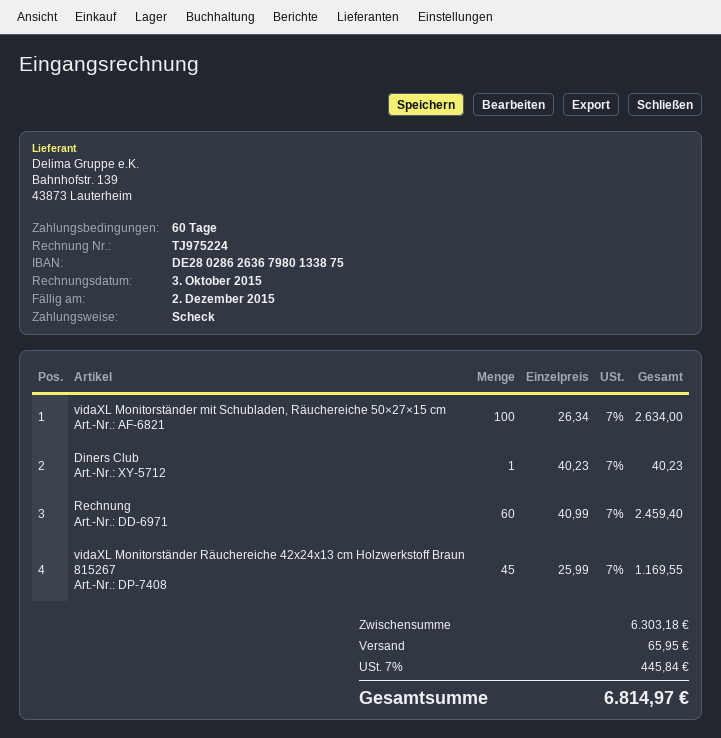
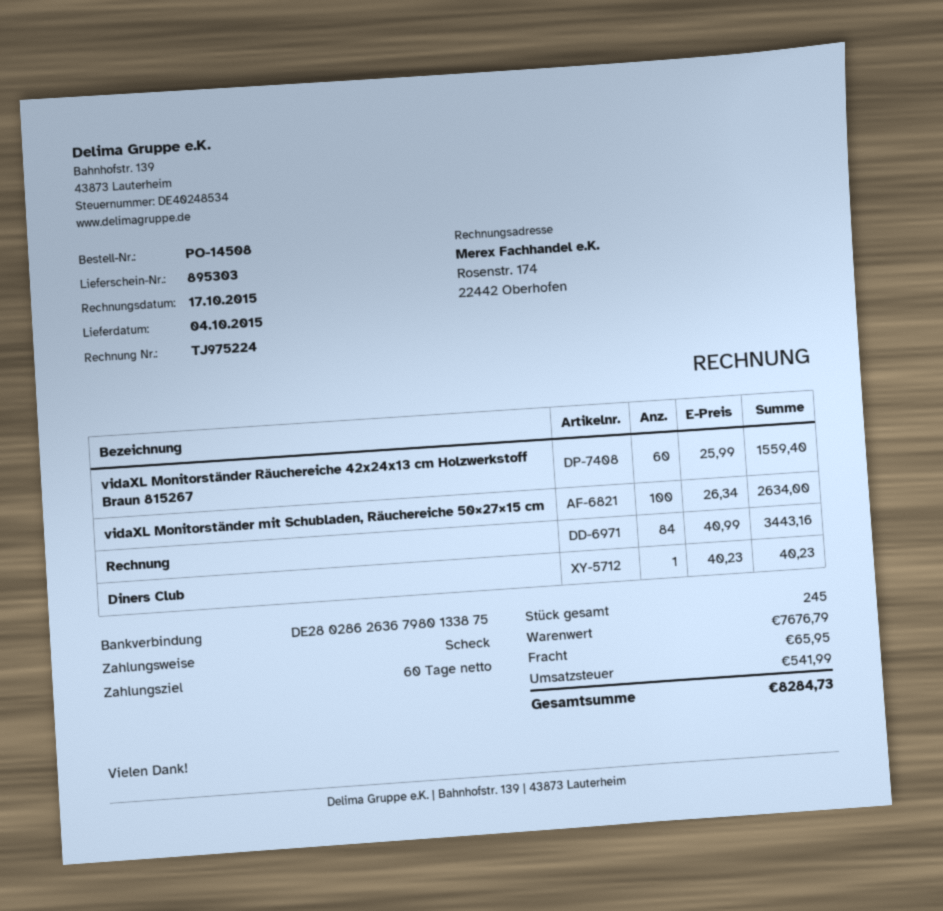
invoice date: 2015-10-03 -> 2015-10-17
Rechnung: 60 x 40.99 = 2459.40 -> 84 x 40.99 = 3443.16
vidaXL Monitorständer Räuchereiche 42x24x13 cm Holzwerkstoff Braun 815267: 45 x 25.99 = 1169.55 -> 60 x 25.99 = 1559.40
subtotal: 6303.18 -> 7676.79
tax: 445.84 -> 541.99
total: 6814.97 -> 8284.73

